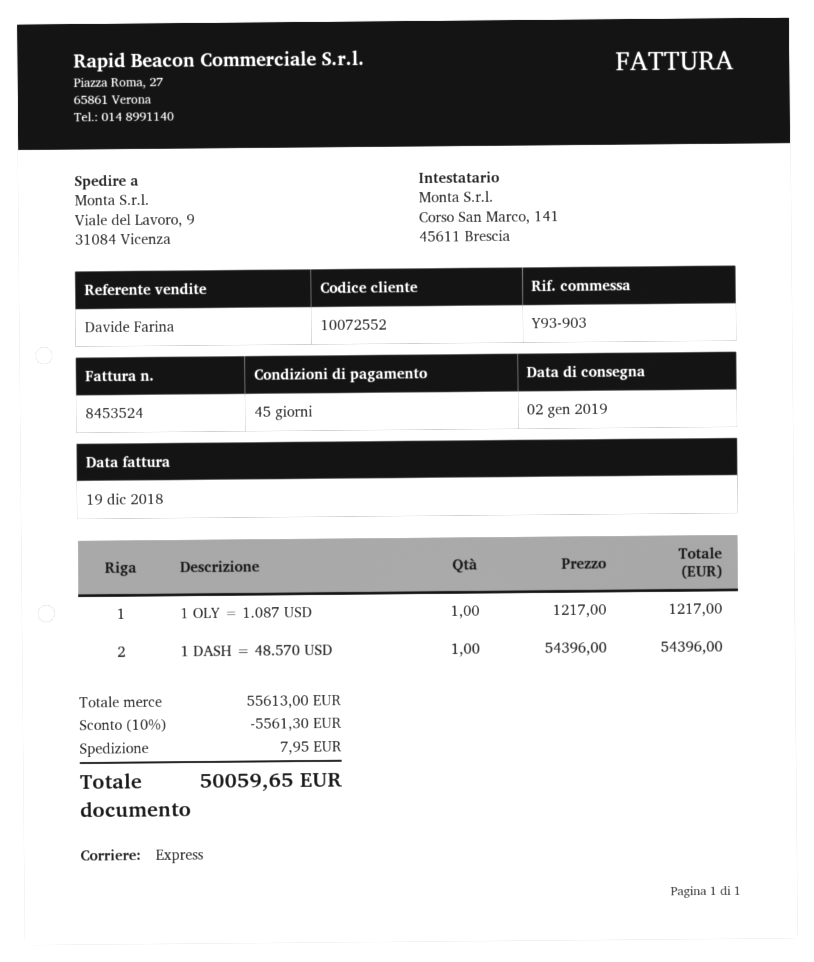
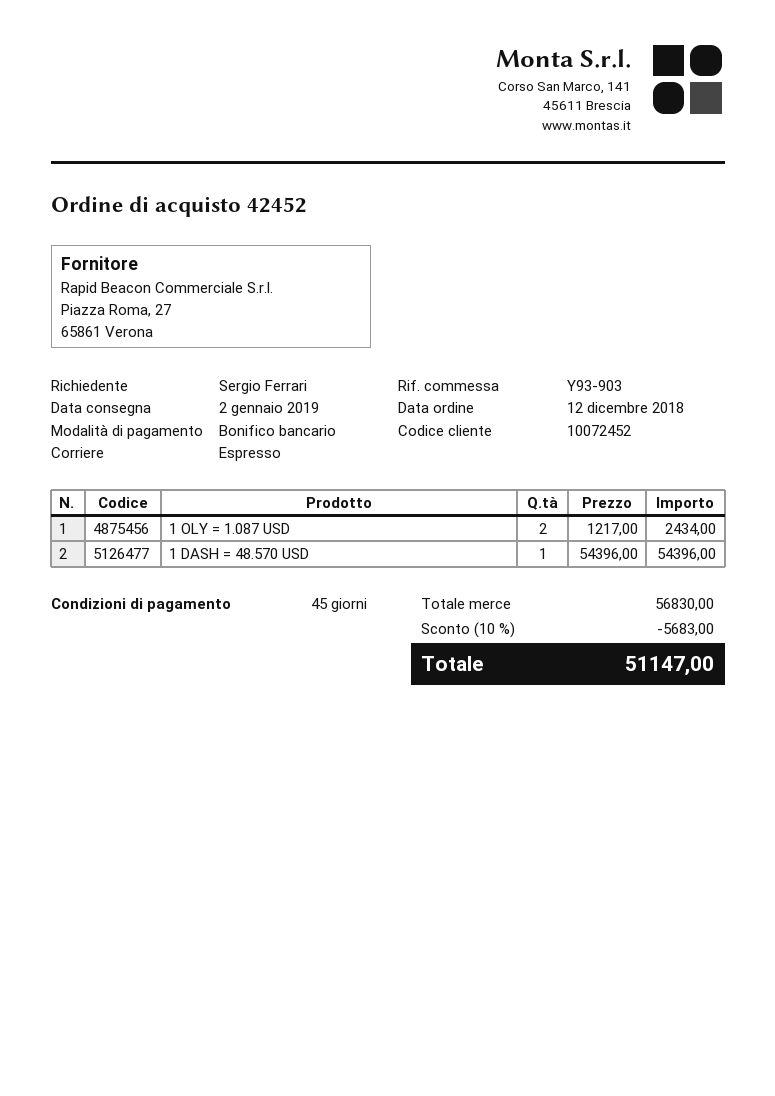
customer number: 10072552 -> 10072452
1 OLY = 1.087 USD: 1 x 1217.00 = 1217.00 -> 2 x 1217.00 = 2434.00
subtotal: 55613.00 -> 56830.00
discount: 10% = 5561.30 -> 10% = 5683.00
shipping: 7.95 -> none
total: 50059.65 -> 51147.00

